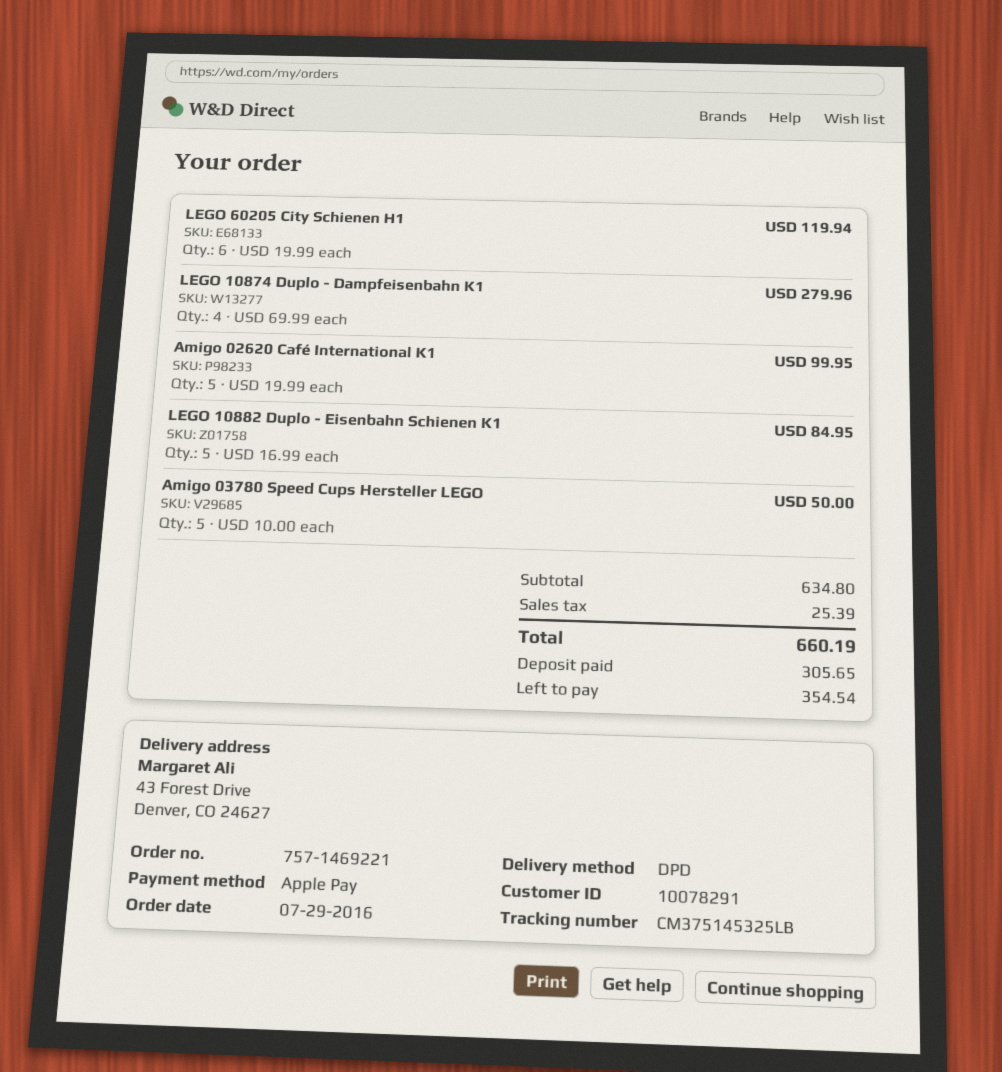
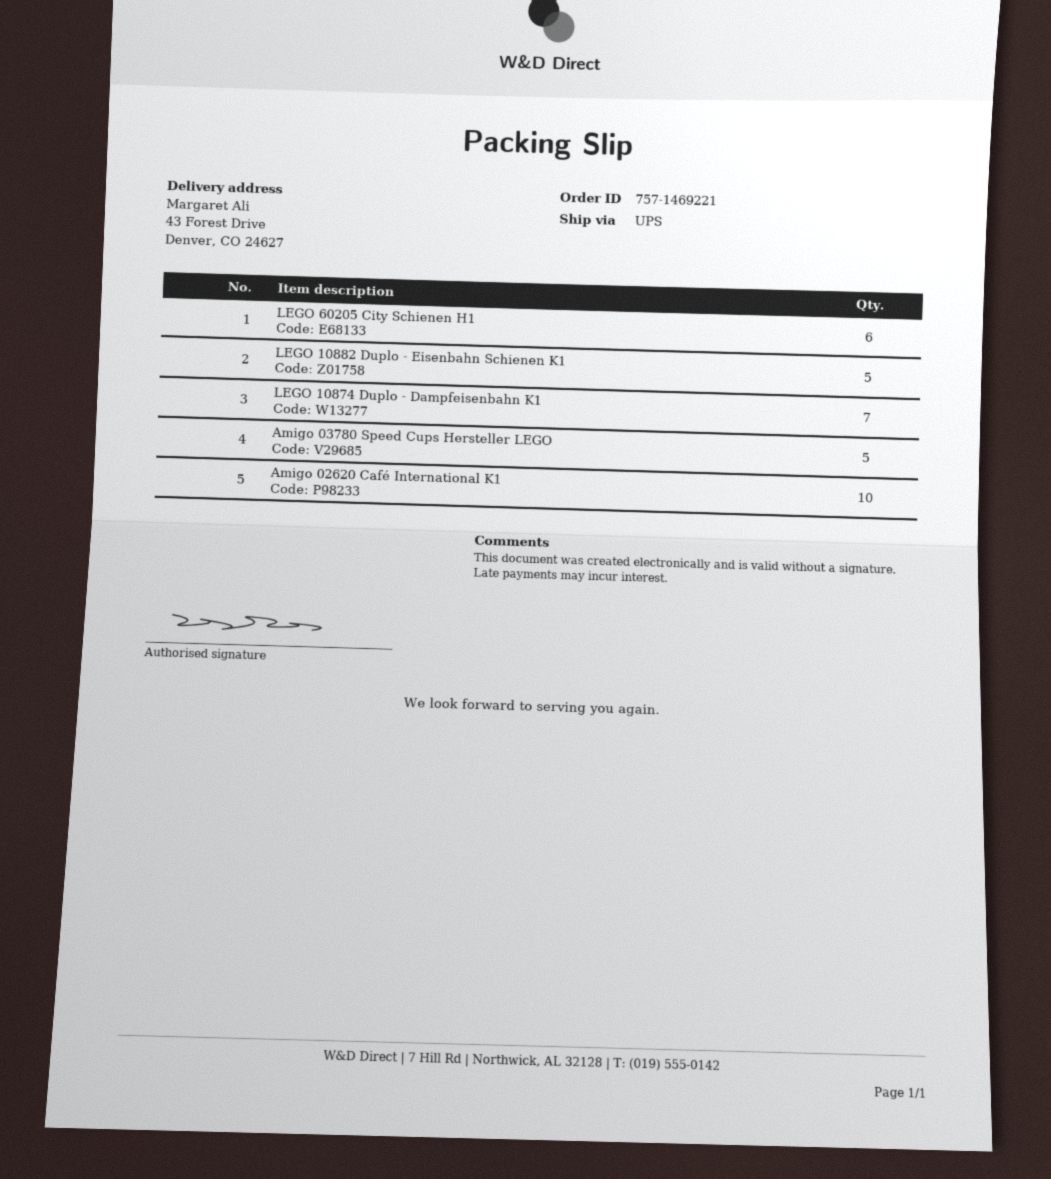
shipping method: DPD -> UPS
LEGO 10874 Duplo - Dampfeisenbahn K1: 4 -> 7
Amigo 02620 Café International K1: 5 -> 10

